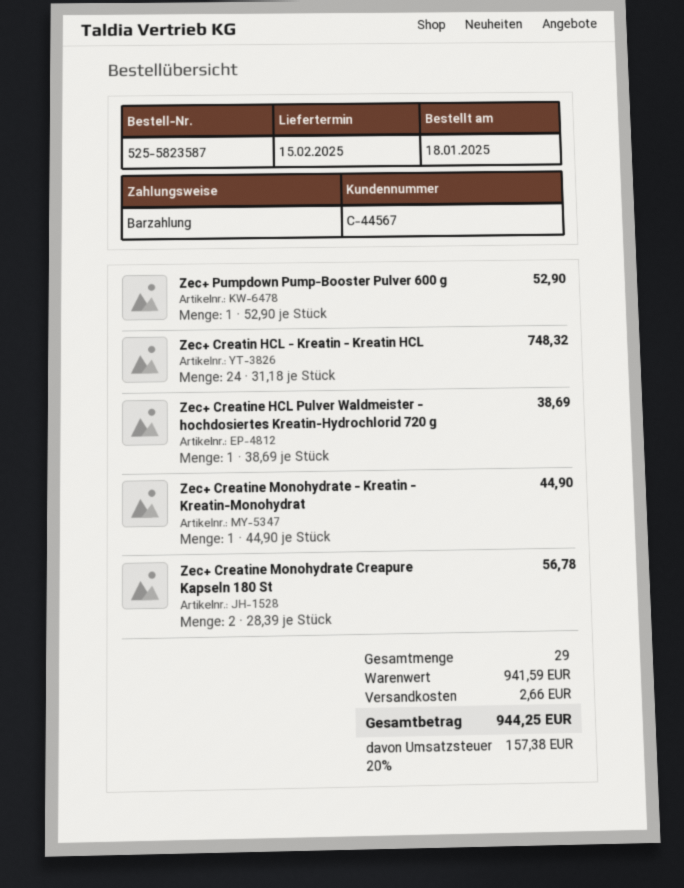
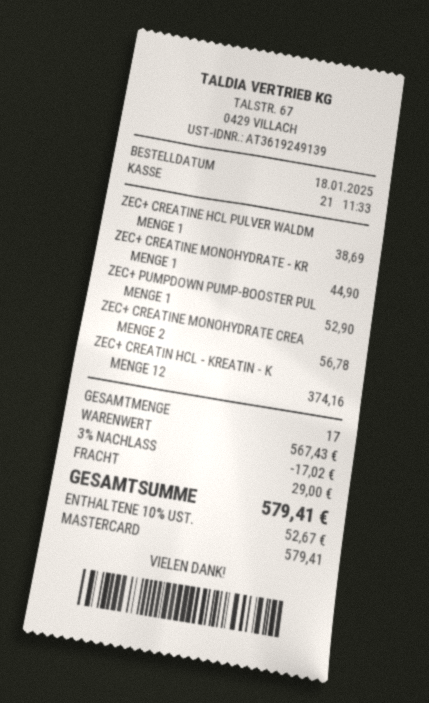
payment method: cash -> Mastercard
Zec+ Creatin HCL - Kreatin - Kreatin HCL: 24 for 748.32 -> 12 for 374.16
total quantity: 29 -> 17
subtotal: 941.59 -> 567.43
discount: none -> 3% = 17.02
shipping: 2.66 -> 29.00
tax: 20% = 157.38 -> 10% = 52.67
total: 944.25 -> 579.41

